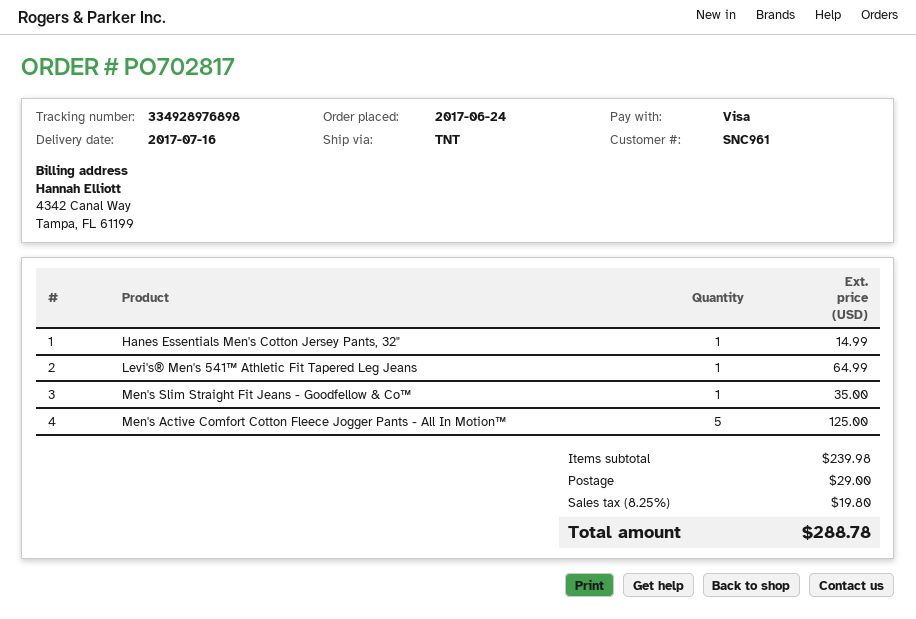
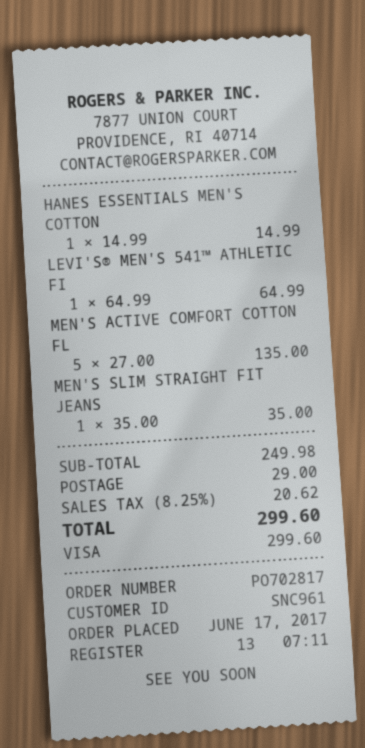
order date: 2017-06-24 -> 2017-06-17
Men's Active Comfort Cotton Fleece Jogger Pants - All In Motion™: 5 for 125.00 -> 5 for 135.00
subtotal: 239.98 -> 249.98
tax: 8.25% = 19.80 -> 8.25% = 20.62
total: 288.78 -> 299.60

